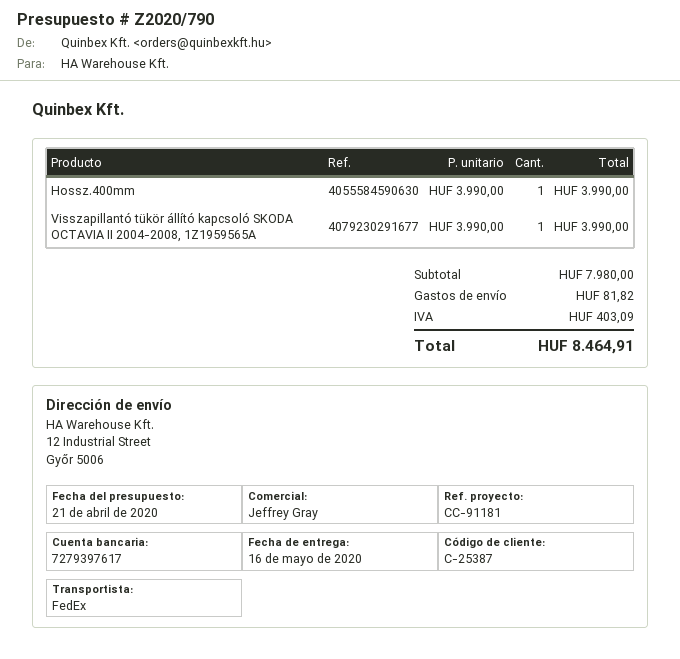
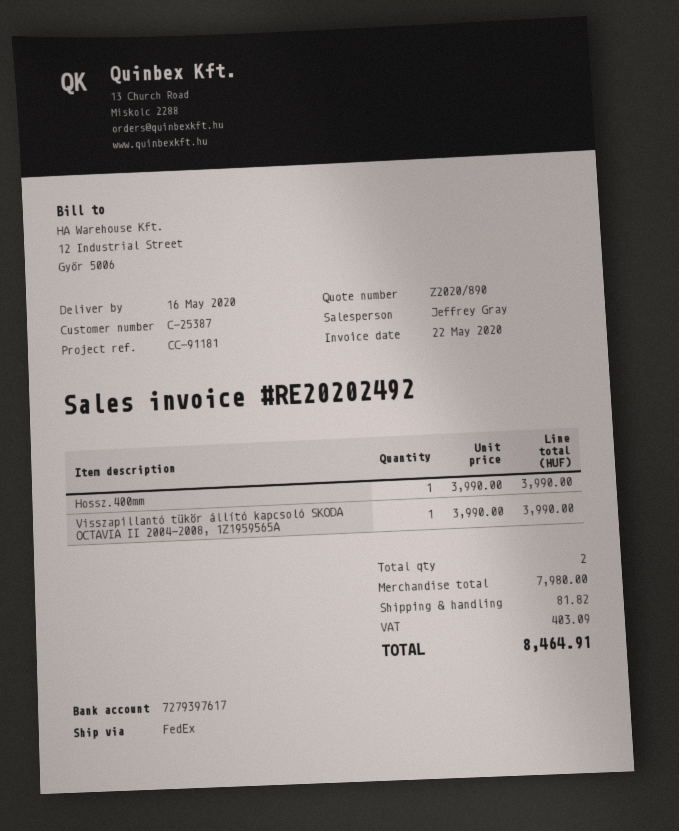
quote number: Z2020/790 -> Z2020/890

